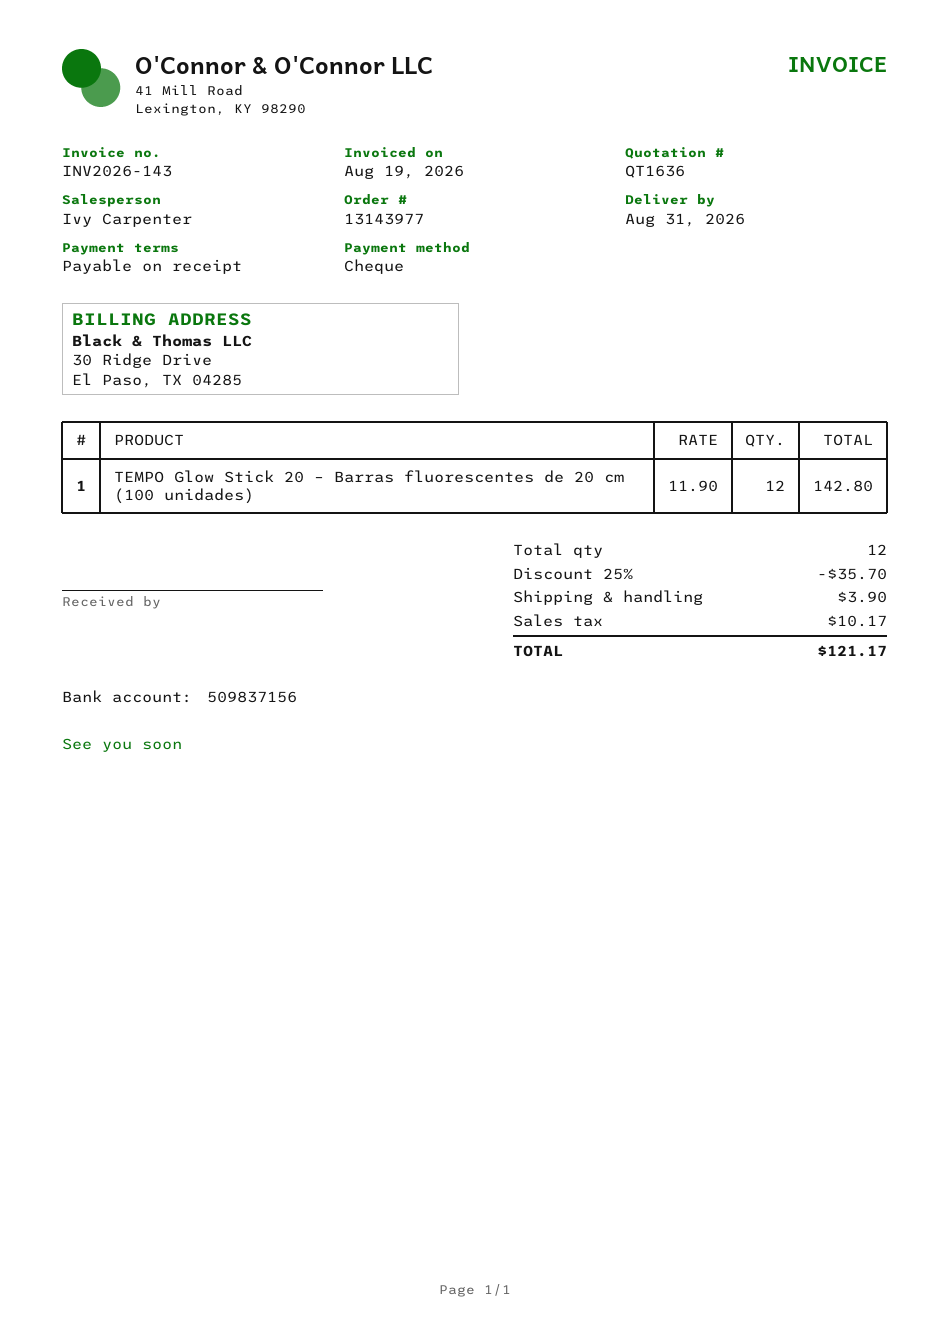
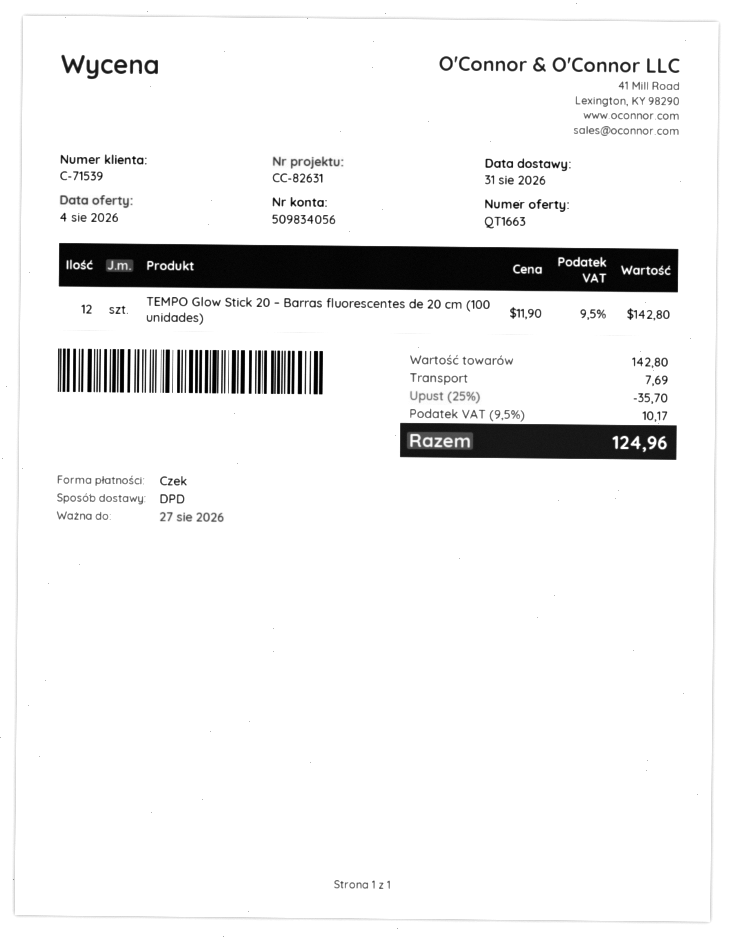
quote number: QT1636 -> QT1663
bank account: 509837156 -> 509834056
shipping: 3.90 -> 7.69
total: 121.17 -> 124.96

